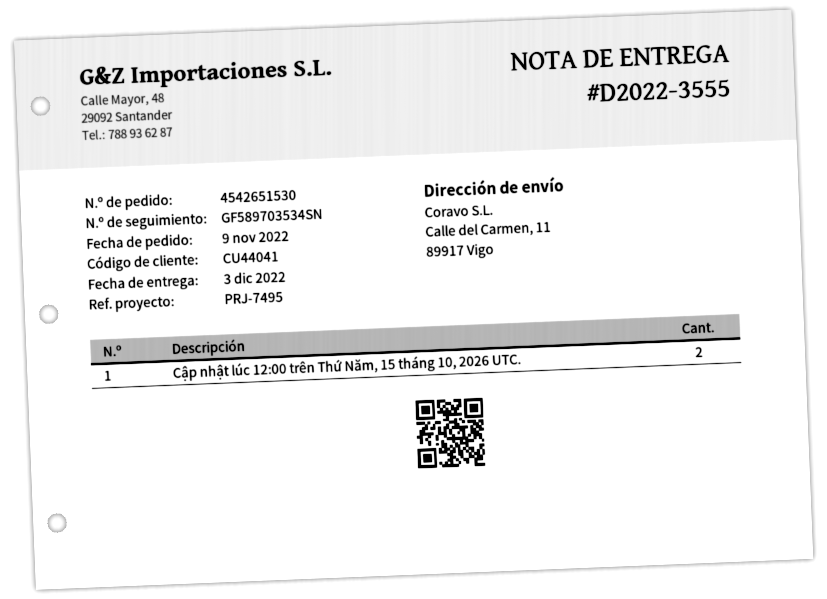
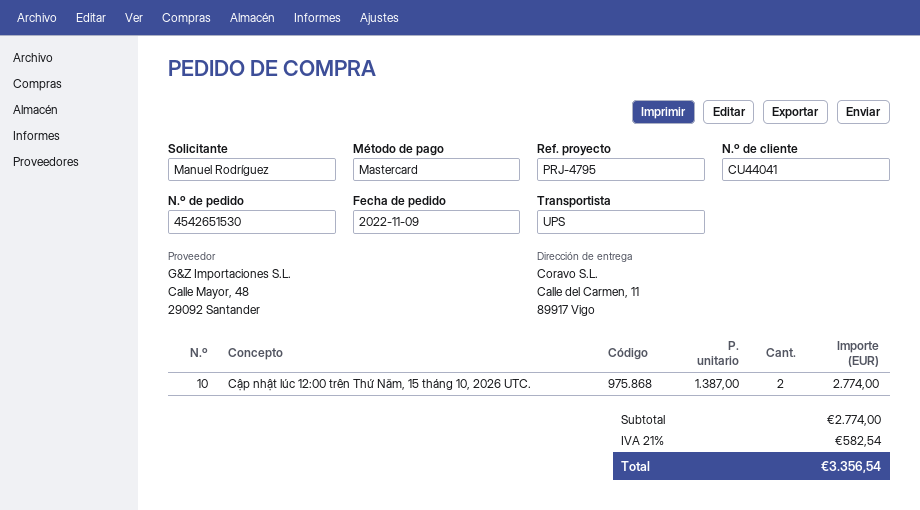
reference: PRJ-7495 -> PRJ-4795

